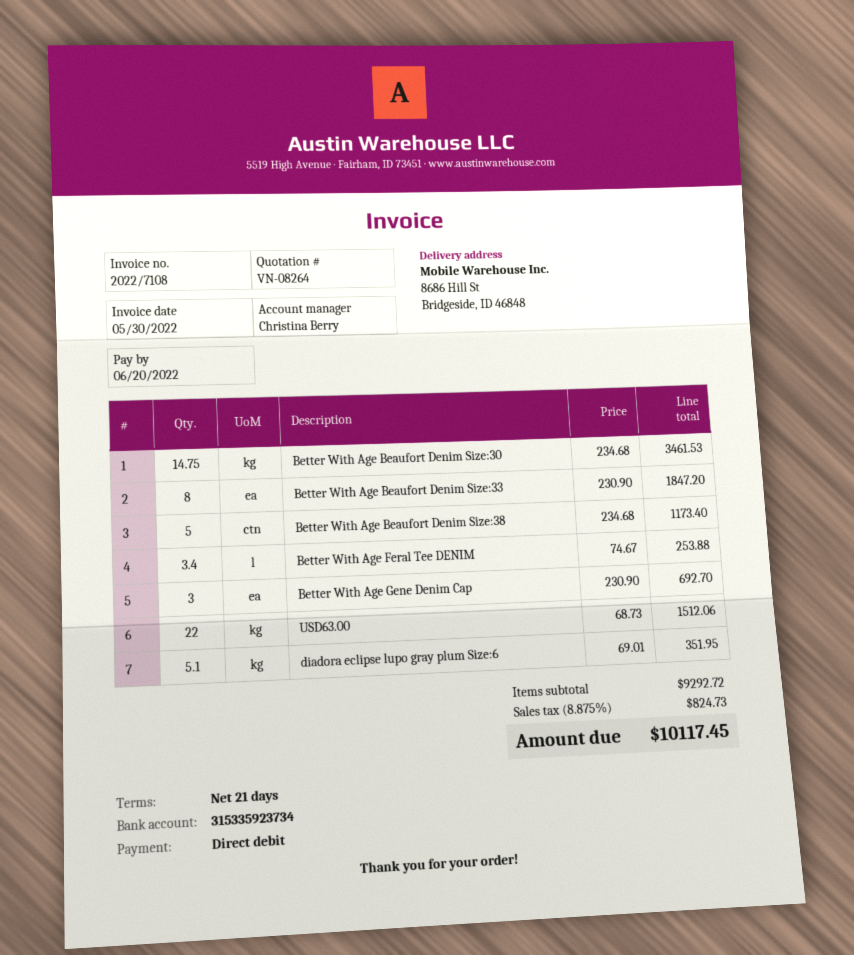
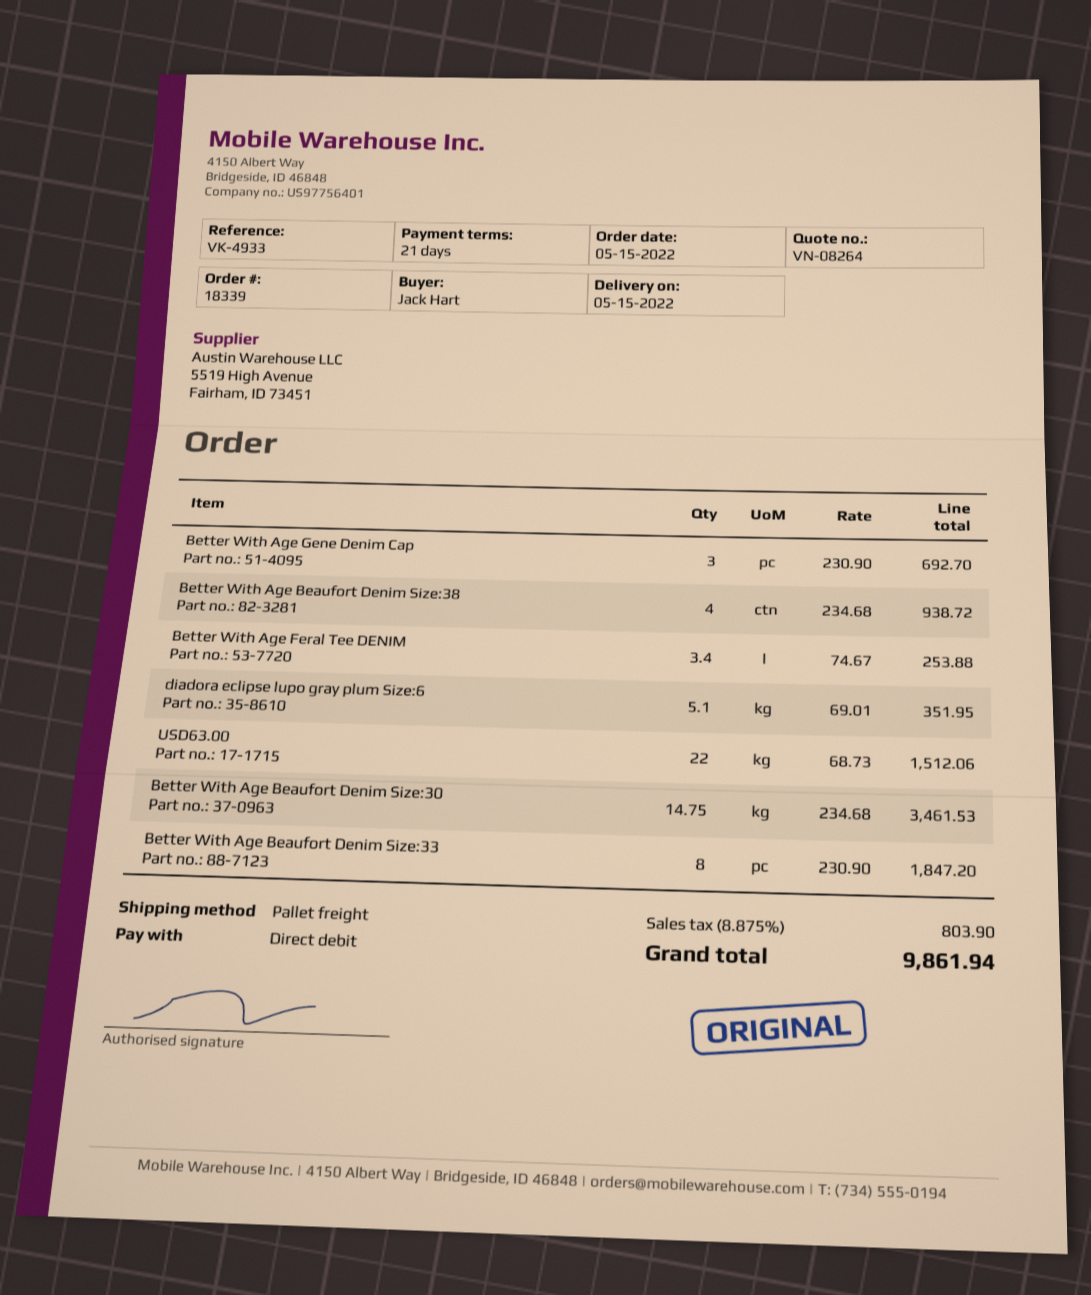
Better With Age Beaufort Denim Size:38: 5 x 234.68 = 1173.40 -> 4 x 234.68 = 938.72
tax: 8.875% = 824.73 -> 8.875% = 803.90
total: 10117.45 -> 9861.94

